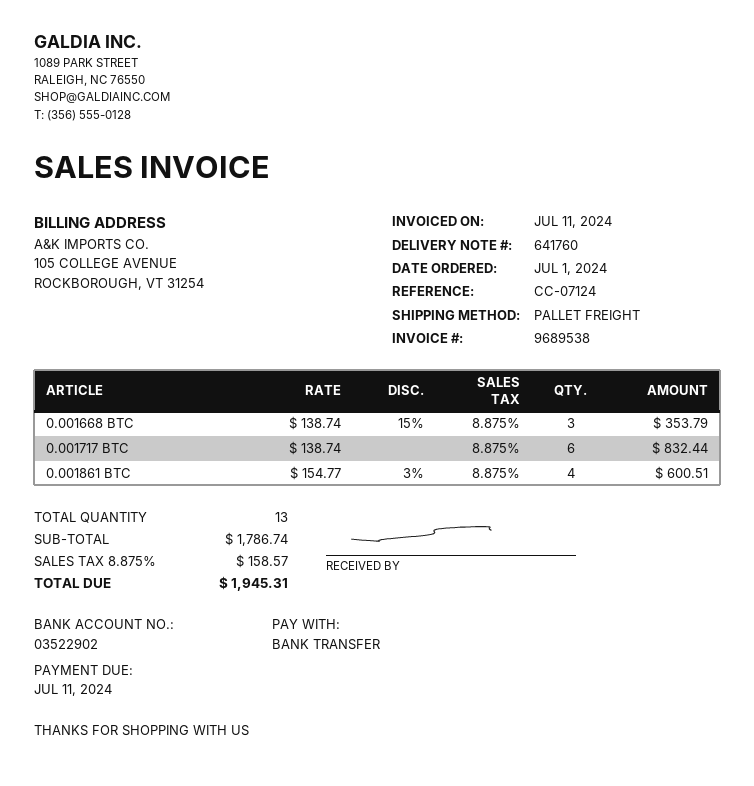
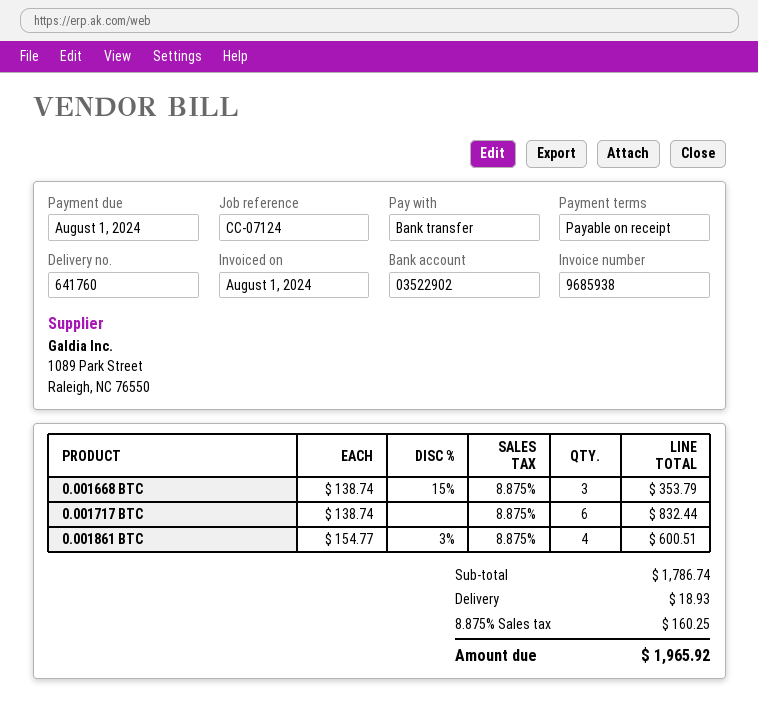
invoice number: 9689538 -> 9685938
invoice date: 2024-07-11 -> 2024-08-01
due date: 2024-07-11 -> 2024-08-01
shipping: none -> 18.93
tax: 8.875% = 158.57 -> 8.875% = 160.25
total: 1945.31 -> 1965.92

